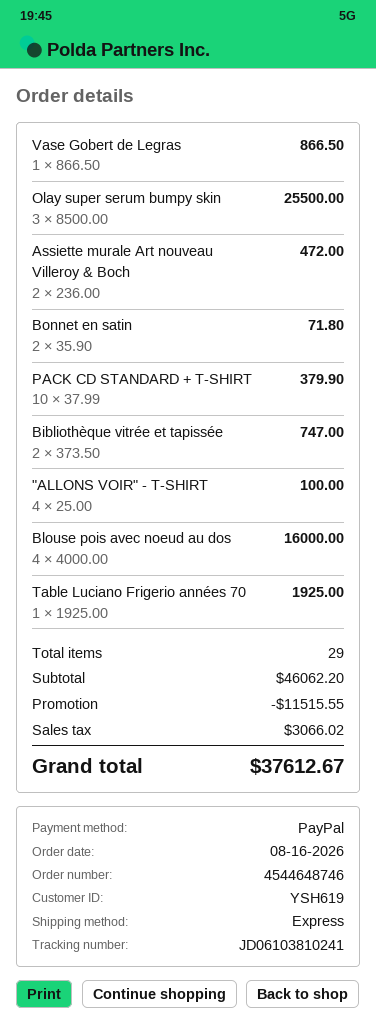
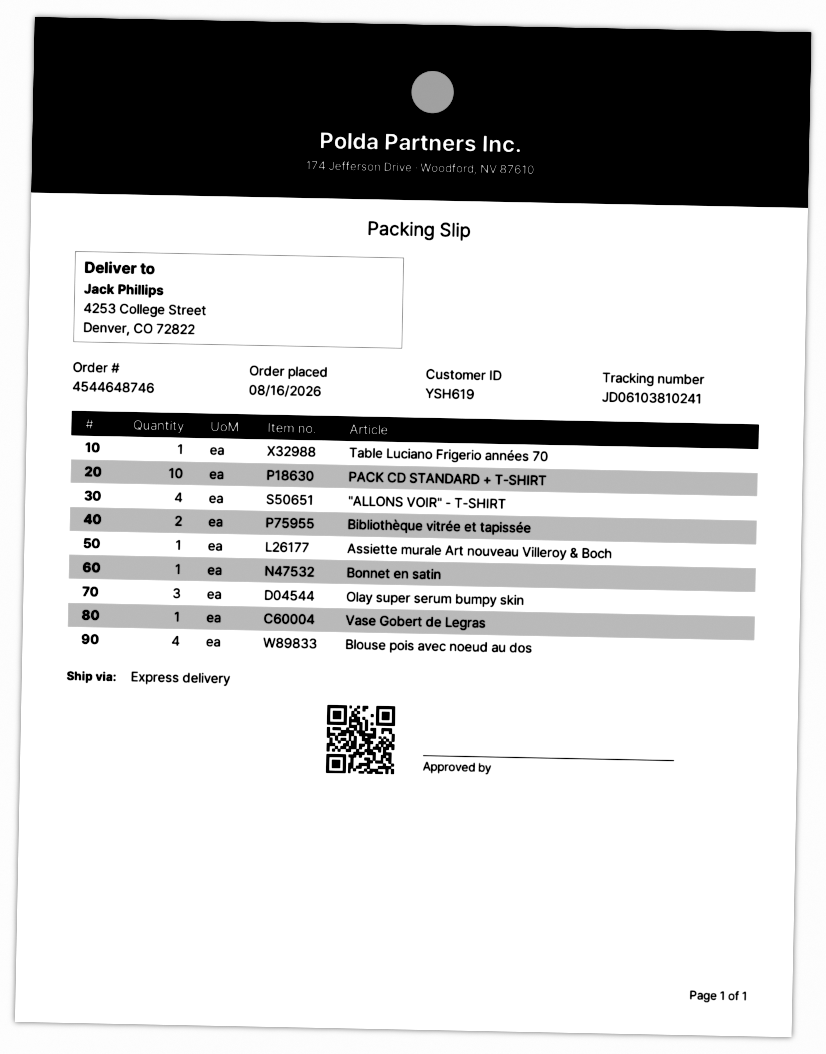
Assiette murale Art nouveau Villeroy & Boch: 2 -> 1
Bonnet en satin: 2 -> 1

